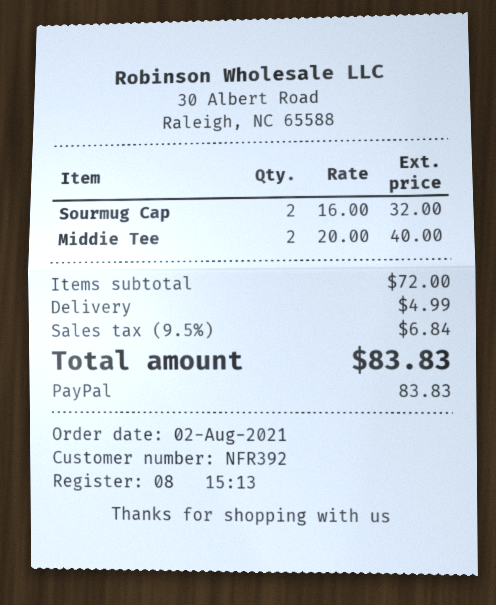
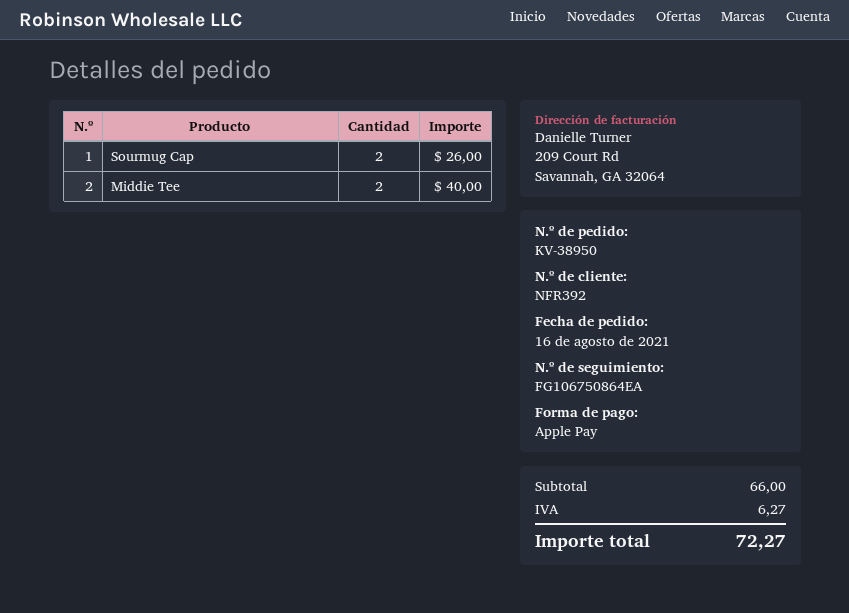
order date: 2021-08-02 -> 2021-08-16
payment method: PayPal -> Apple Pay
Sourmug Cap: 2 for 32.00 -> 2 for 26.00
subtotal: 72.00 -> 66.00
shipping: 4.99 -> none
tax: 6.84 -> 6.27
total: 83.83 -> 72.27

